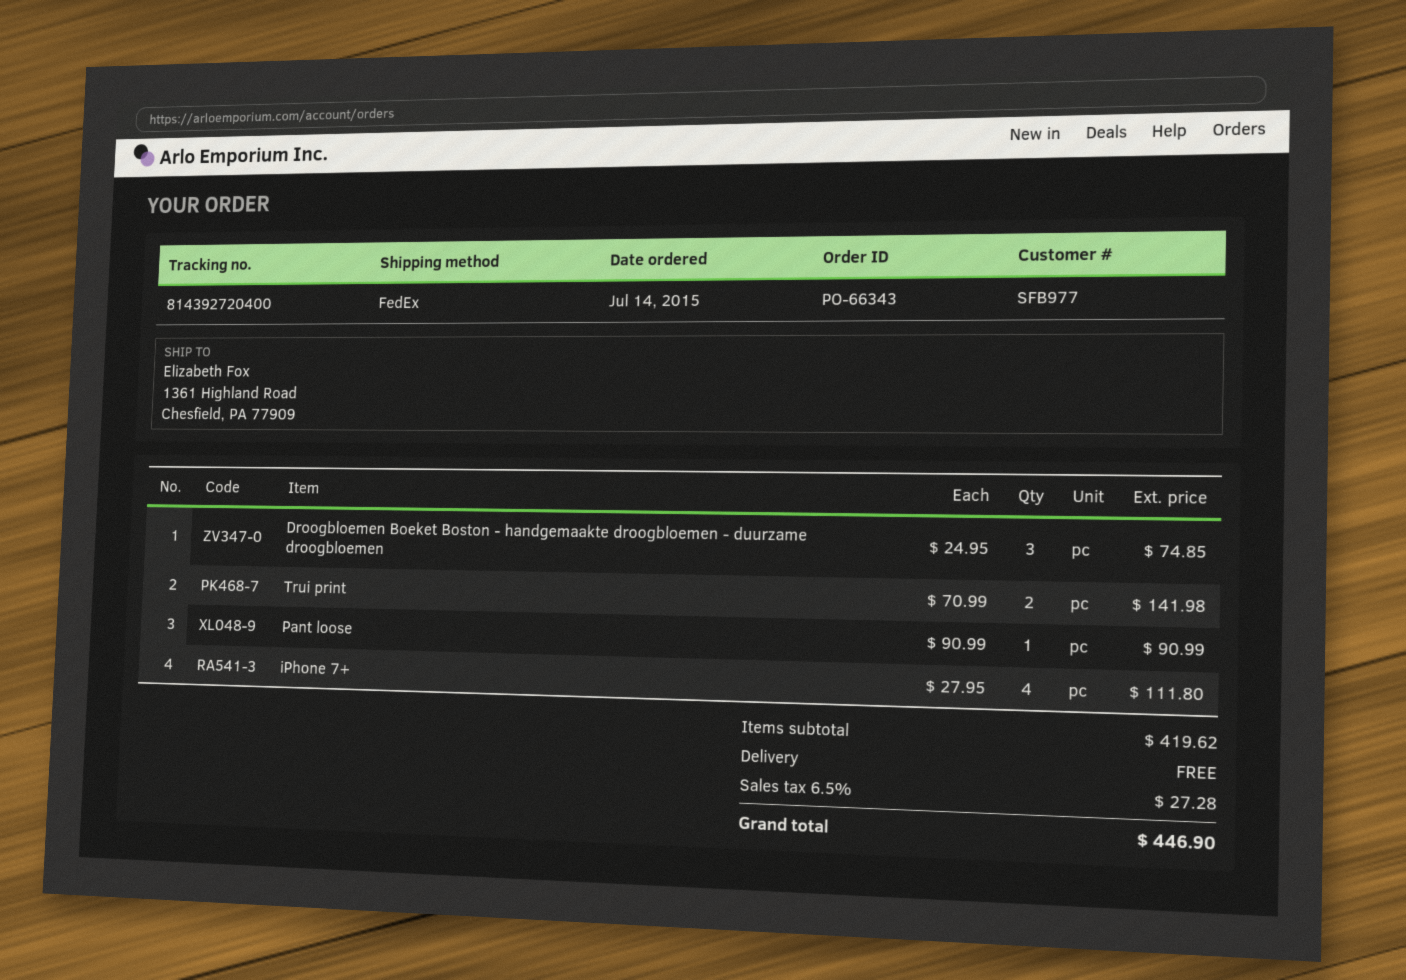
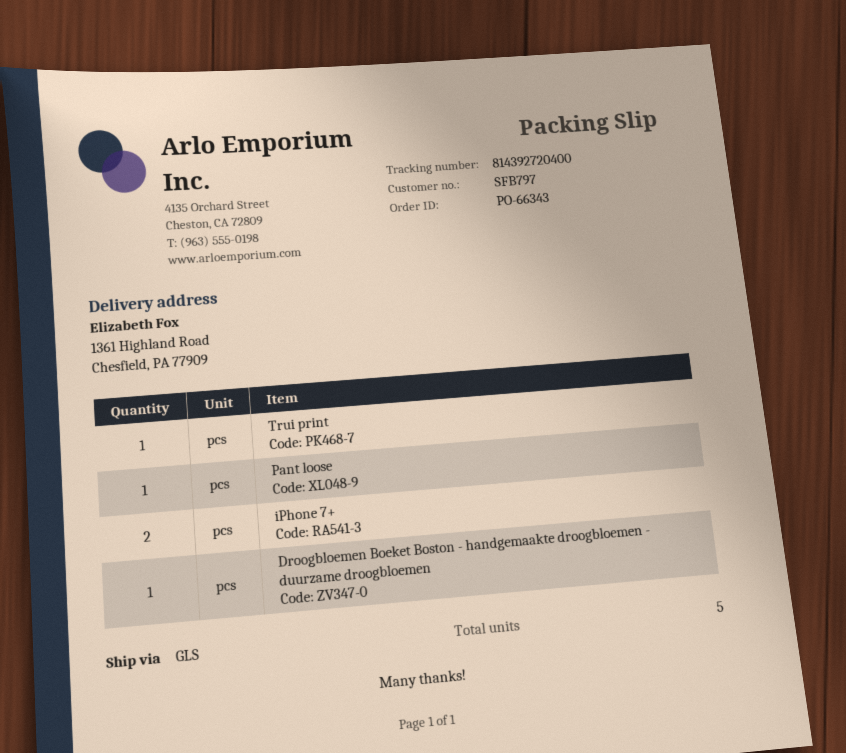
customer number: SFB977 -> SFB797
shipping method: FedEx -> GLS
Droogbloemen Boeket Boston - handgemaakte droogbloemen - duurzame droogbloemen: 3 -> 1
Trui print: 2 -> 1
iPhone 7+: 4 -> 2

